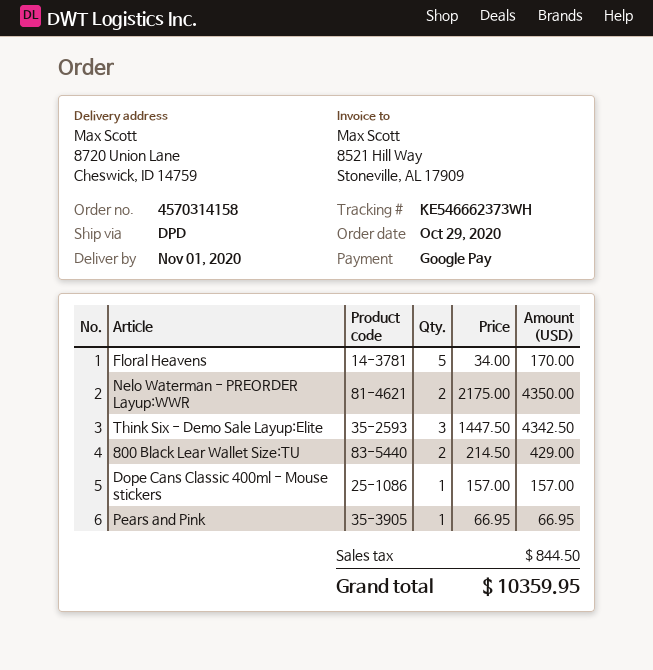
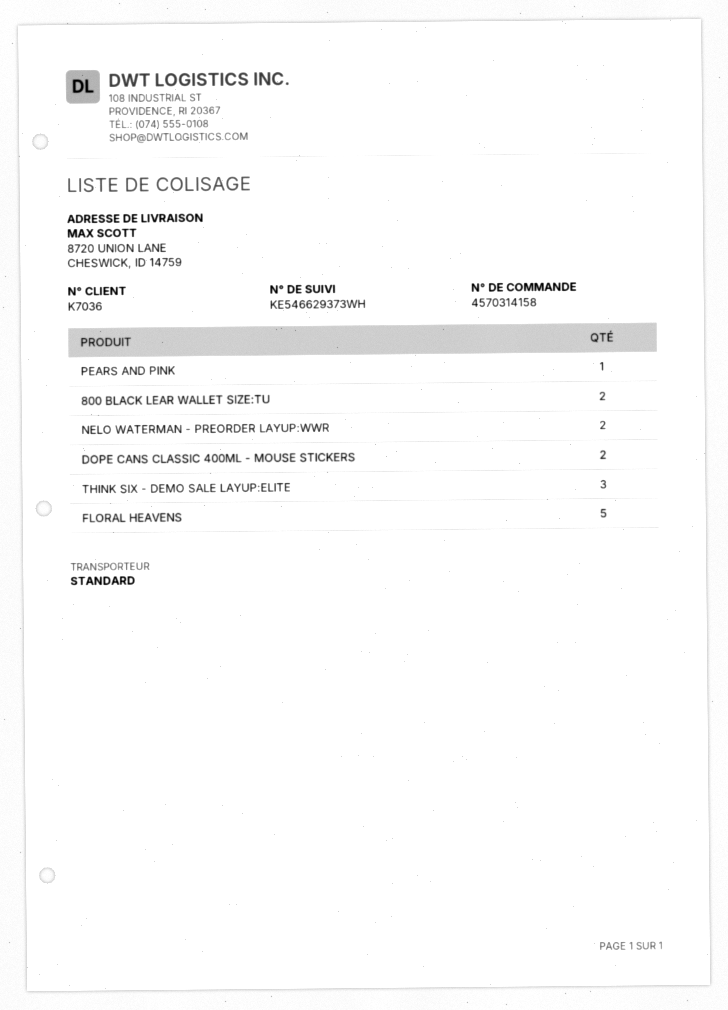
shipping method: DPD -> standard
tracking number: KE546662373WH -> KE546629373WH
Dope Cans Classic 400ml - Mouse stickers: 1 -> 2

